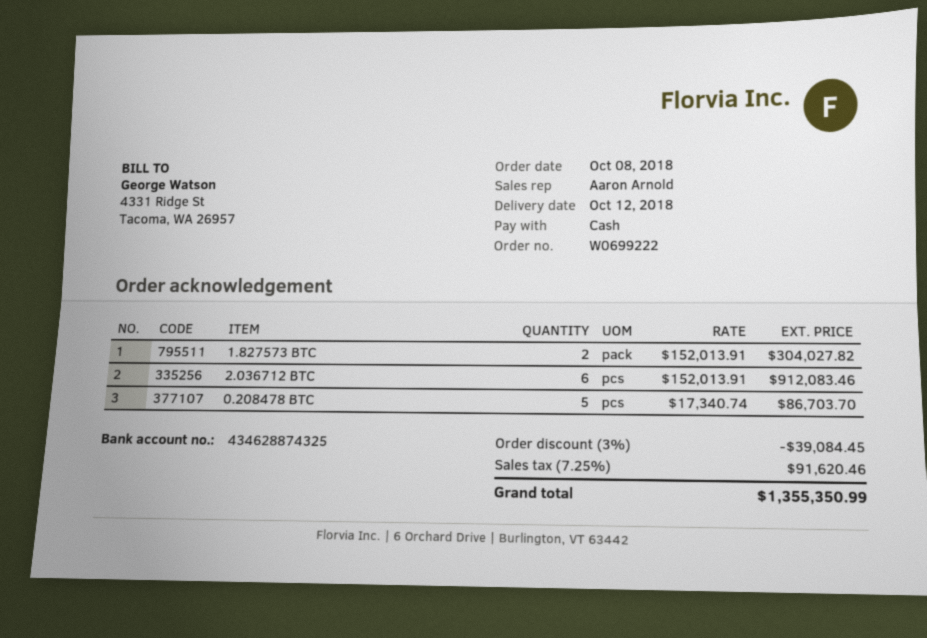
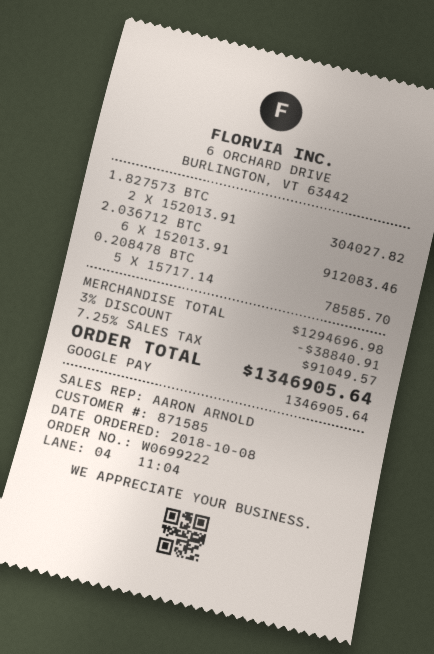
payment method: cash -> Google Pay
0.208478 BTC: 5 x 17340.74 = 86703.70 -> 5 x 15717.14 = 78585.70
discount: 3% = 39084.45 -> 3% = 38840.91
tax: 7.25% = 91620.46 -> 7.25% = 91049.57
total: 1355350.99 -> 1346905.64

